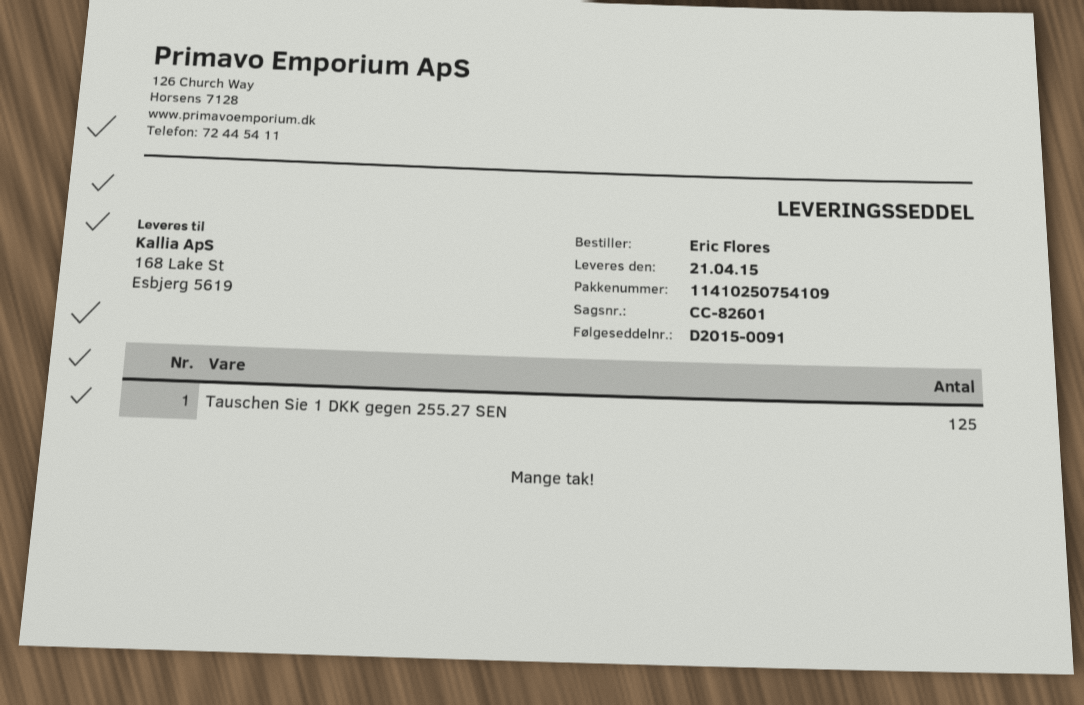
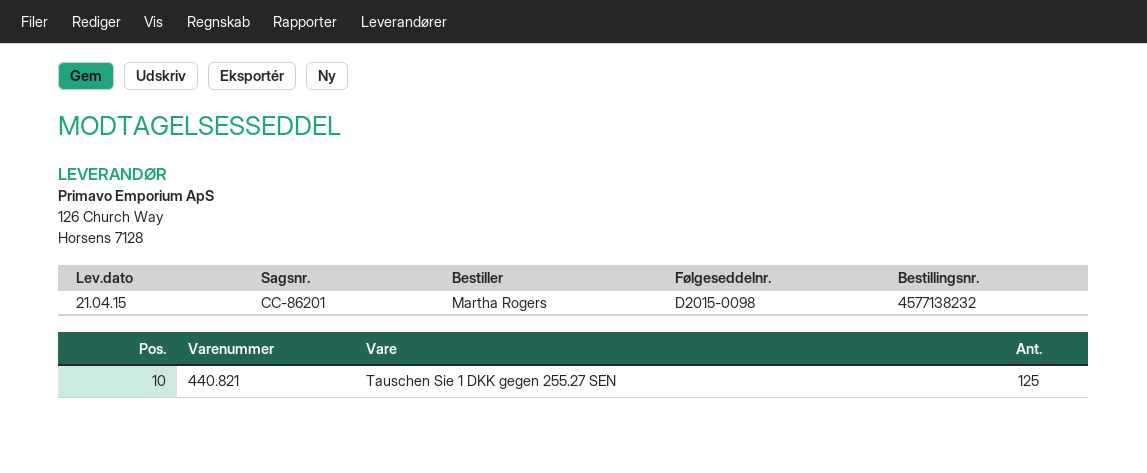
delivery note number: D2015-0091 -> D2015-0098
reference: CC-82601 -> CC-86201
ordered by: Eric Flores -> Martha Rogers

